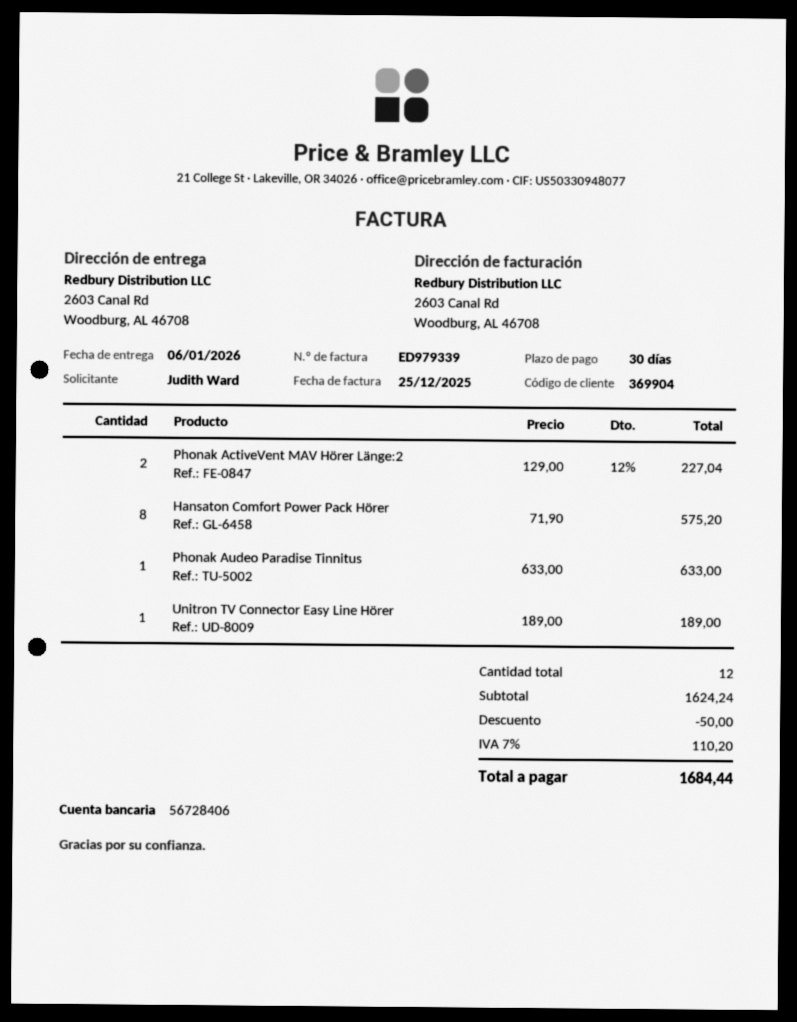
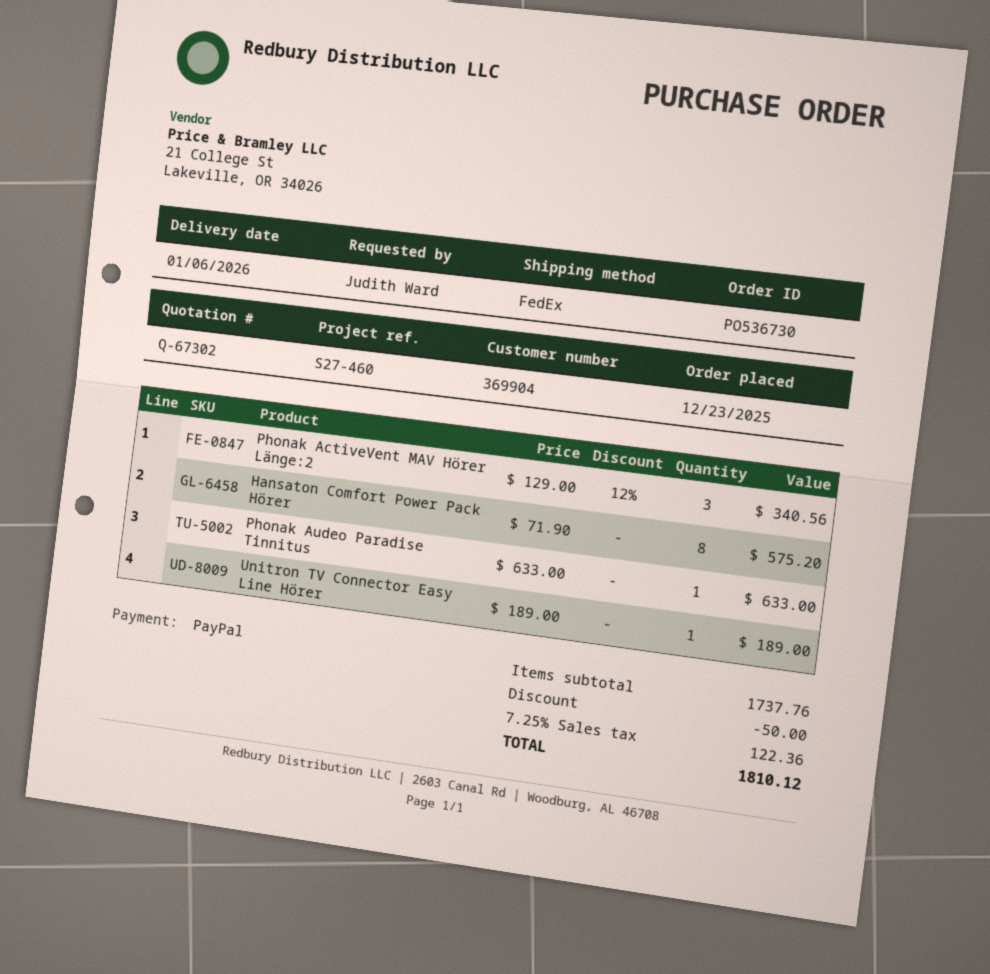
Phonak ActiveVent MAV Hörer Länge:2: 2 x 129.00 - 12% = 227.04 -> 3 x 129.00 - 12% = 340.56
subtotal: 1624.24 -> 1737.76
tax: 7% = 110.20 -> 7.25% = 122.36
total: 1684.44 -> 1810.12

